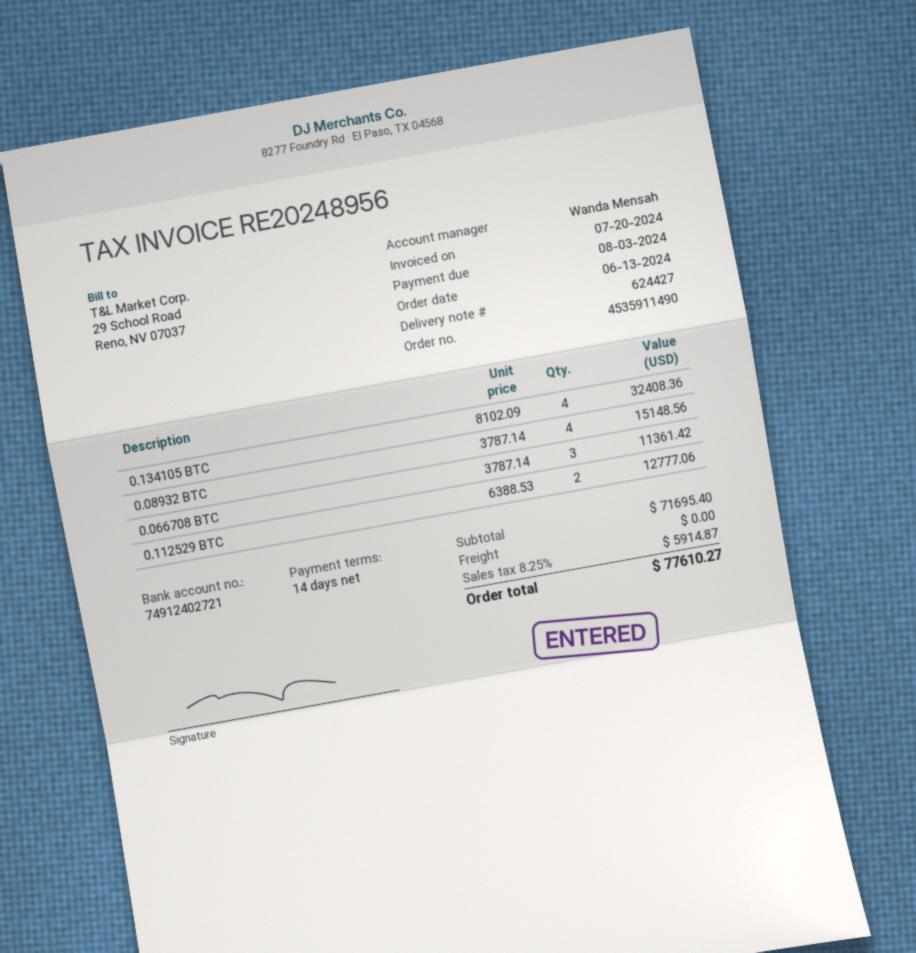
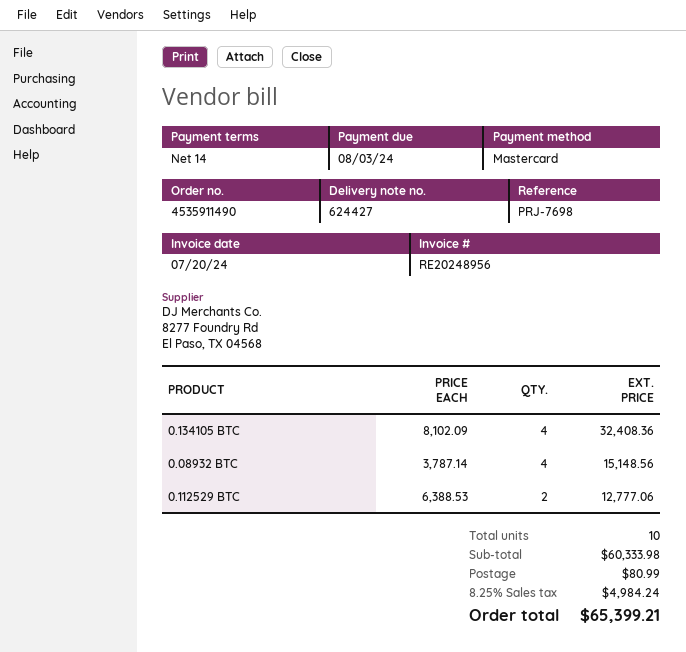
0.066708 BTC: 3 x 3787.14 = 11361.42 -> none
subtotal: 71695.40 -> 60333.98
shipping: 0.00 -> 80.99
tax: 8.25% = 5914.87 -> 8.25% = 4984.24
total: 77610.27 -> 65399.21

